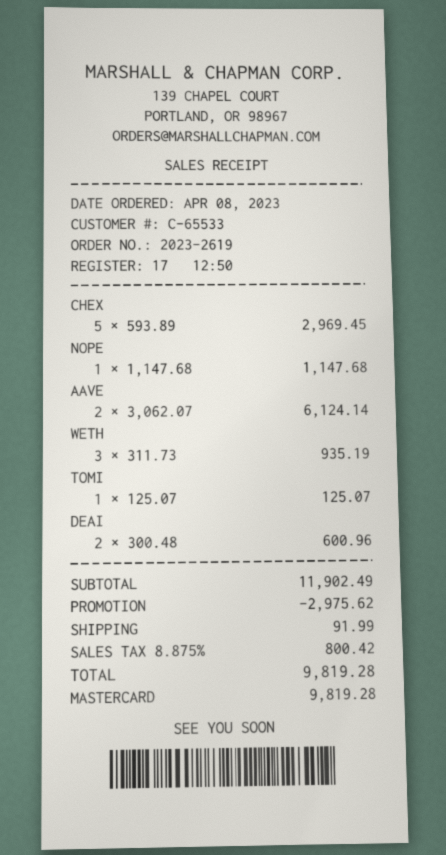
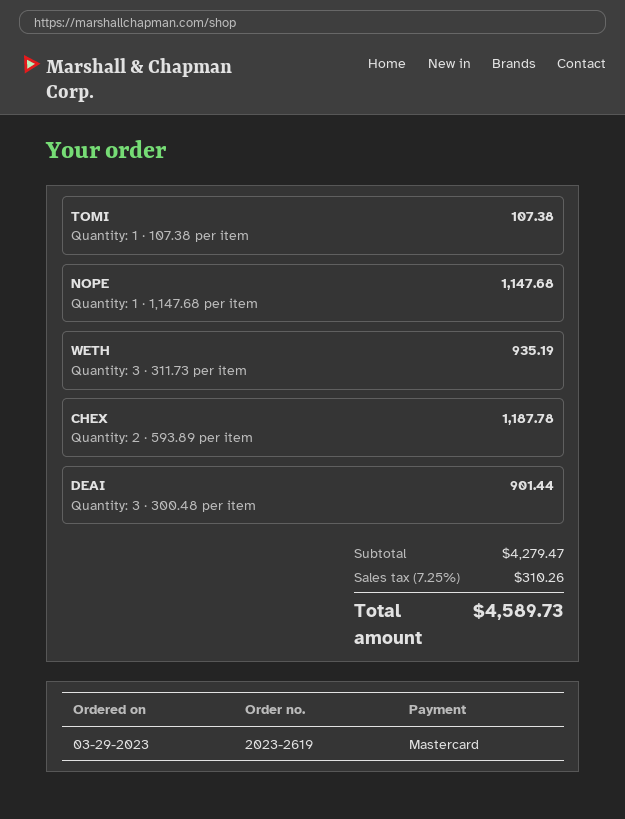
order date: 2023-04-08 -> 2023-03-29
CHEX: 5 x 593.89 = 2969.45 -> 2 x 593.89 = 1187.78
AAVE: 2 x 3062.07 = 6124.14 -> none
TOMI: 1 x 125.07 = 125.07 -> 1 x 107.38 = 107.38
DEAI: 2 x 300.48 = 600.96 -> 3 x 300.48 = 901.44
subtotal: 11902.49 -> 4279.47
discount: 2975.62 -> none
shipping: 91.99 -> none
tax: 8.875% = 800.42 -> 7.25% = 310.26
total: 9819.28 -> 4589.73

